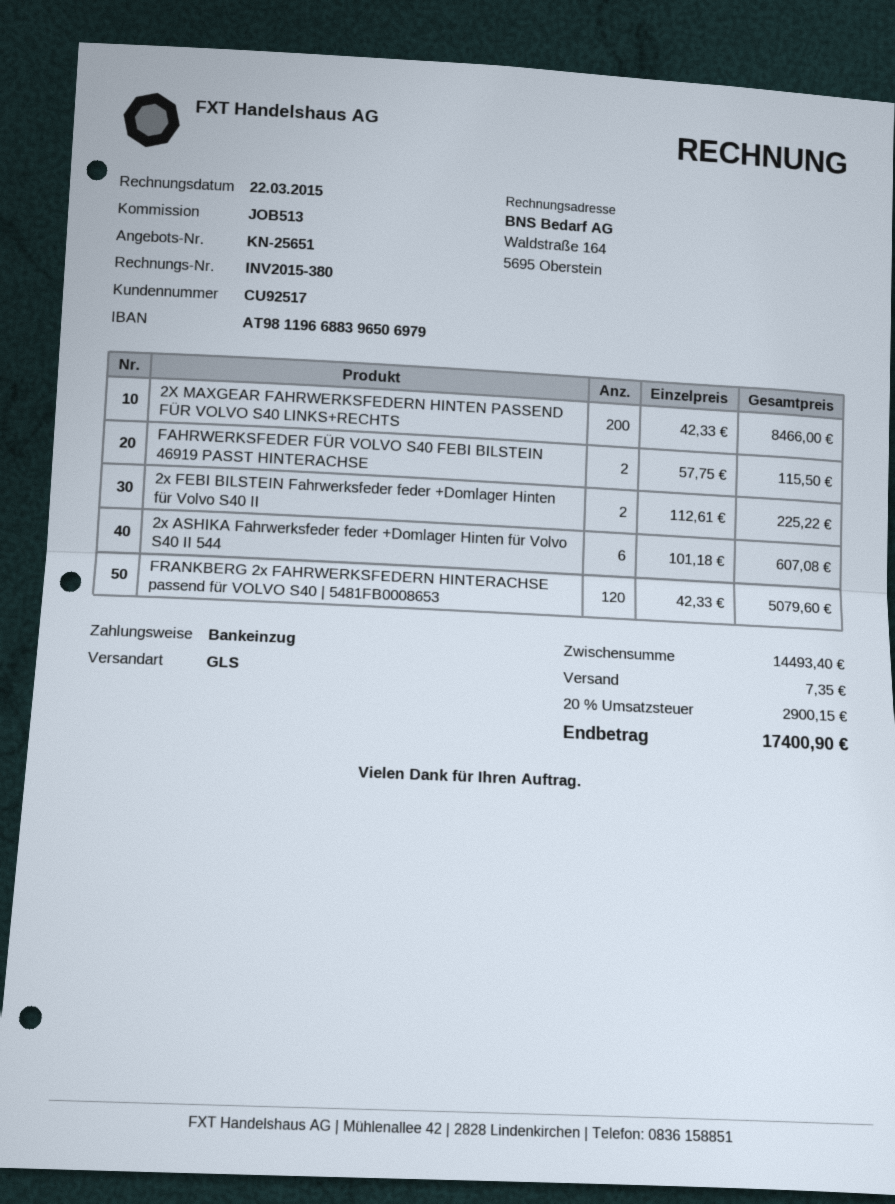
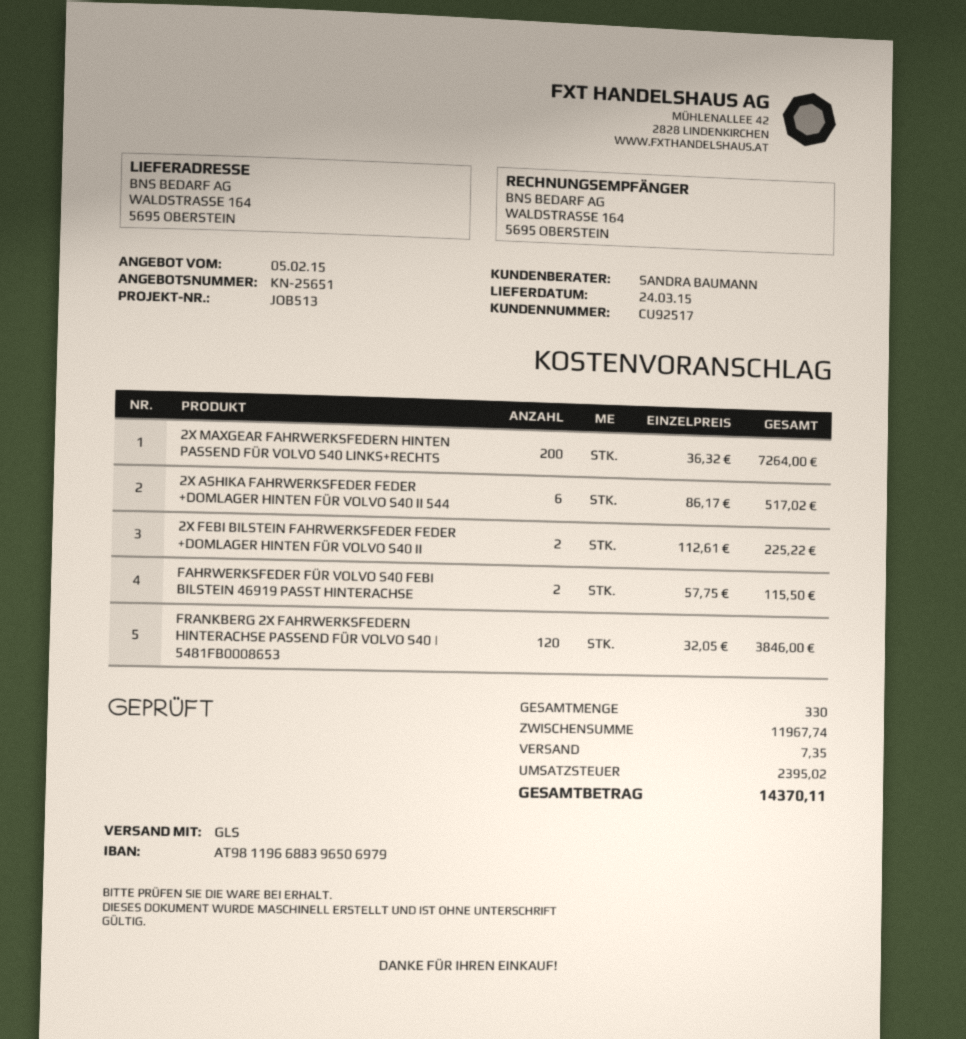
2X MAXGEAR FAHRWERKSFEDERN HINTEN PASSEND FÜR VOLVO S40 LINKS+RECHTS: 200 x 42.33 = 8466.00 -> 200 x 36.32 = 7264.00
2x ASHIKA Fahrwerksfeder feder +Domlager Hinten für Volvo S40 II 544: 6 x 101.18 = 607.08 -> 6 x 86.17 = 517.02
FRANKBERG 2x FAHRWERKSFEDERN HINTERACHSE passend für VOLVO S40 | 5481FB0008653: 120 x 42.33 = 5079.60 -> 120 x 32.05 = 3846.00
subtotal: 14493.40 -> 11967.74
tax: 2900.15 -> 2395.02
total: 17400.90 -> 14370.11

